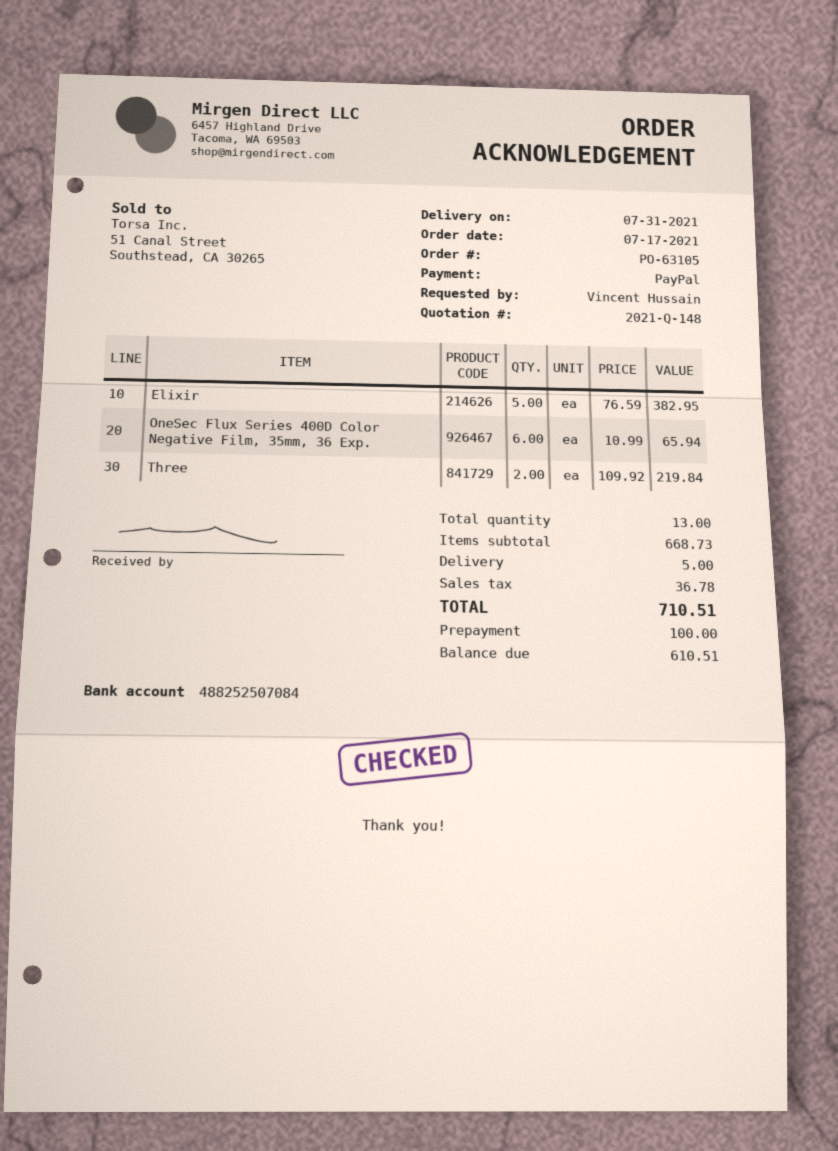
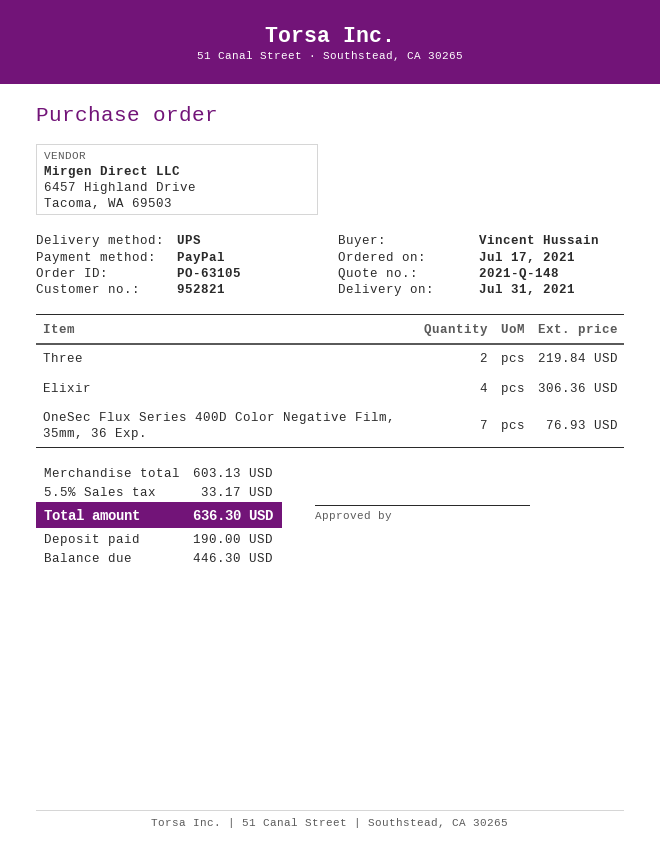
Elixir: 5 for 382.95 -> 4 for 306.36
OneSec Flux Series 400D Color Negative Film, 35mm, 36 Exp.: 6 for 65.94 -> 7 for 76.93
subtotal: 668.73 -> 603.13
shipping: 5.00 -> none
tax: 36.78 -> 33.17
total: 710.51 -> 636.30
deposit: 100.00 -> 190.00
balance: 610.51 -> 446.30

